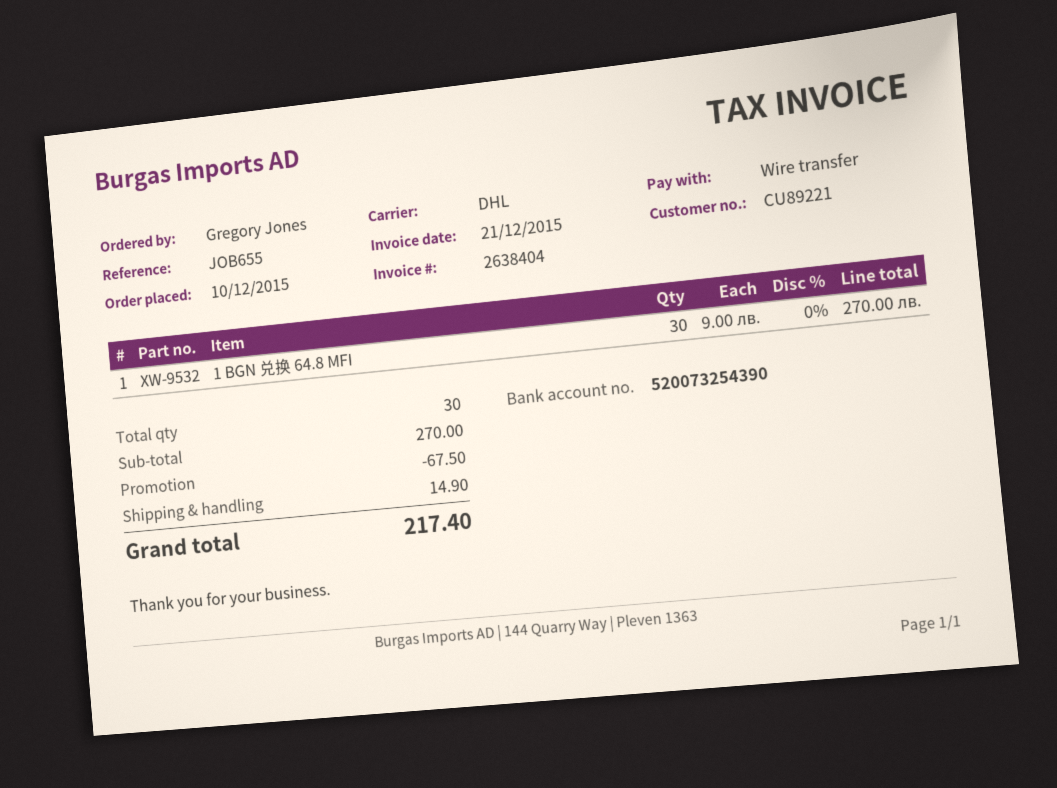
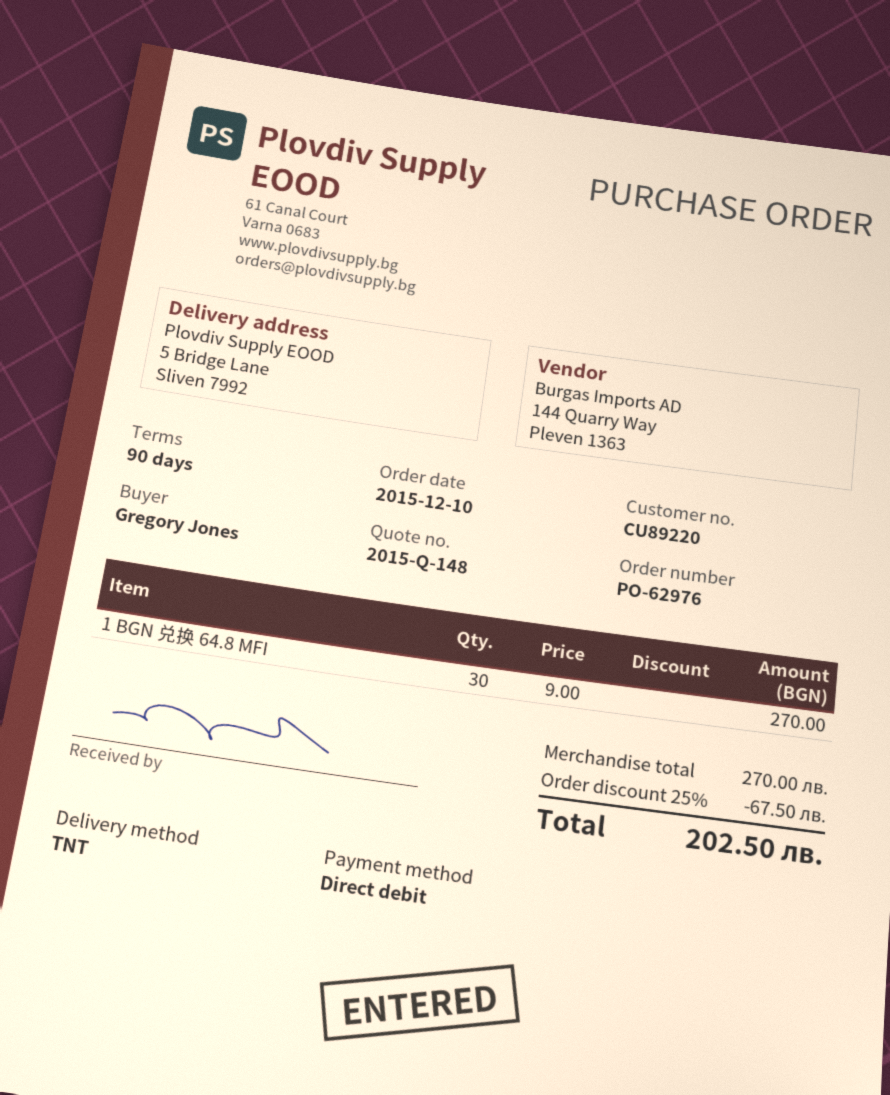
customer number: CU89221 -> CU89220
payment method: bank transfer -> direct debit
shipping method: DHL -> TNT
shipping: 14.90 -> none
total: 217.40 -> 202.50

